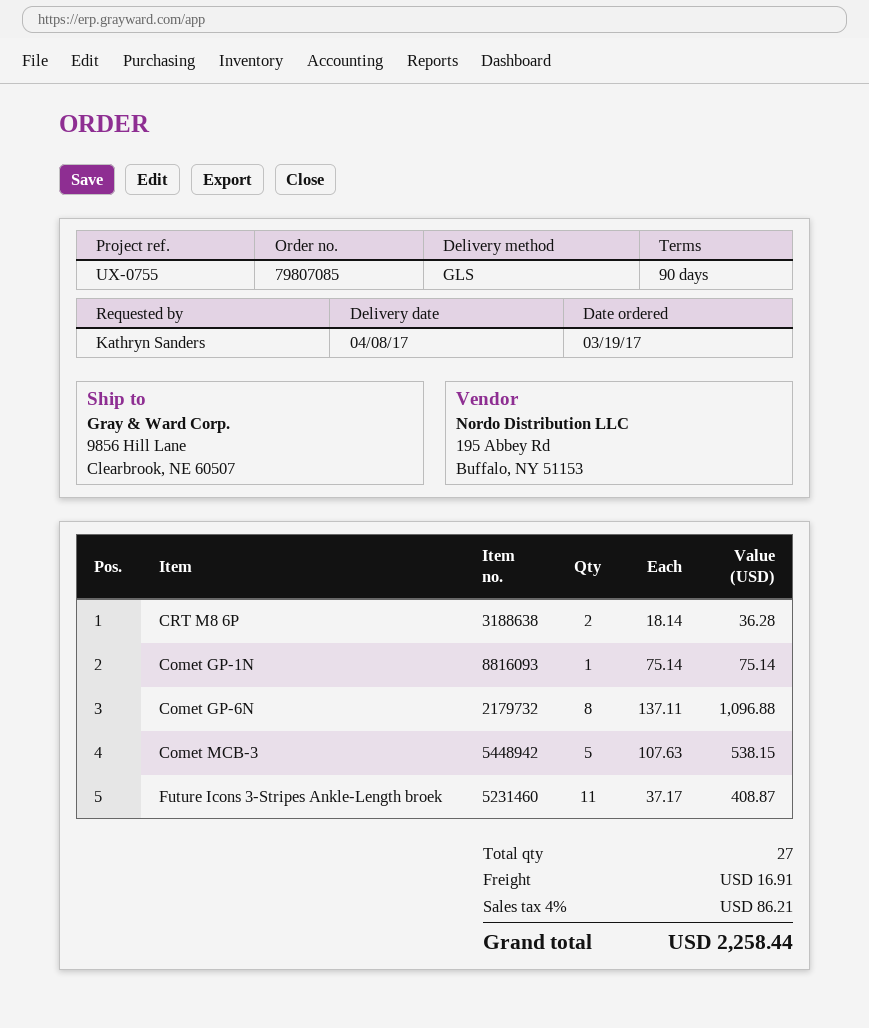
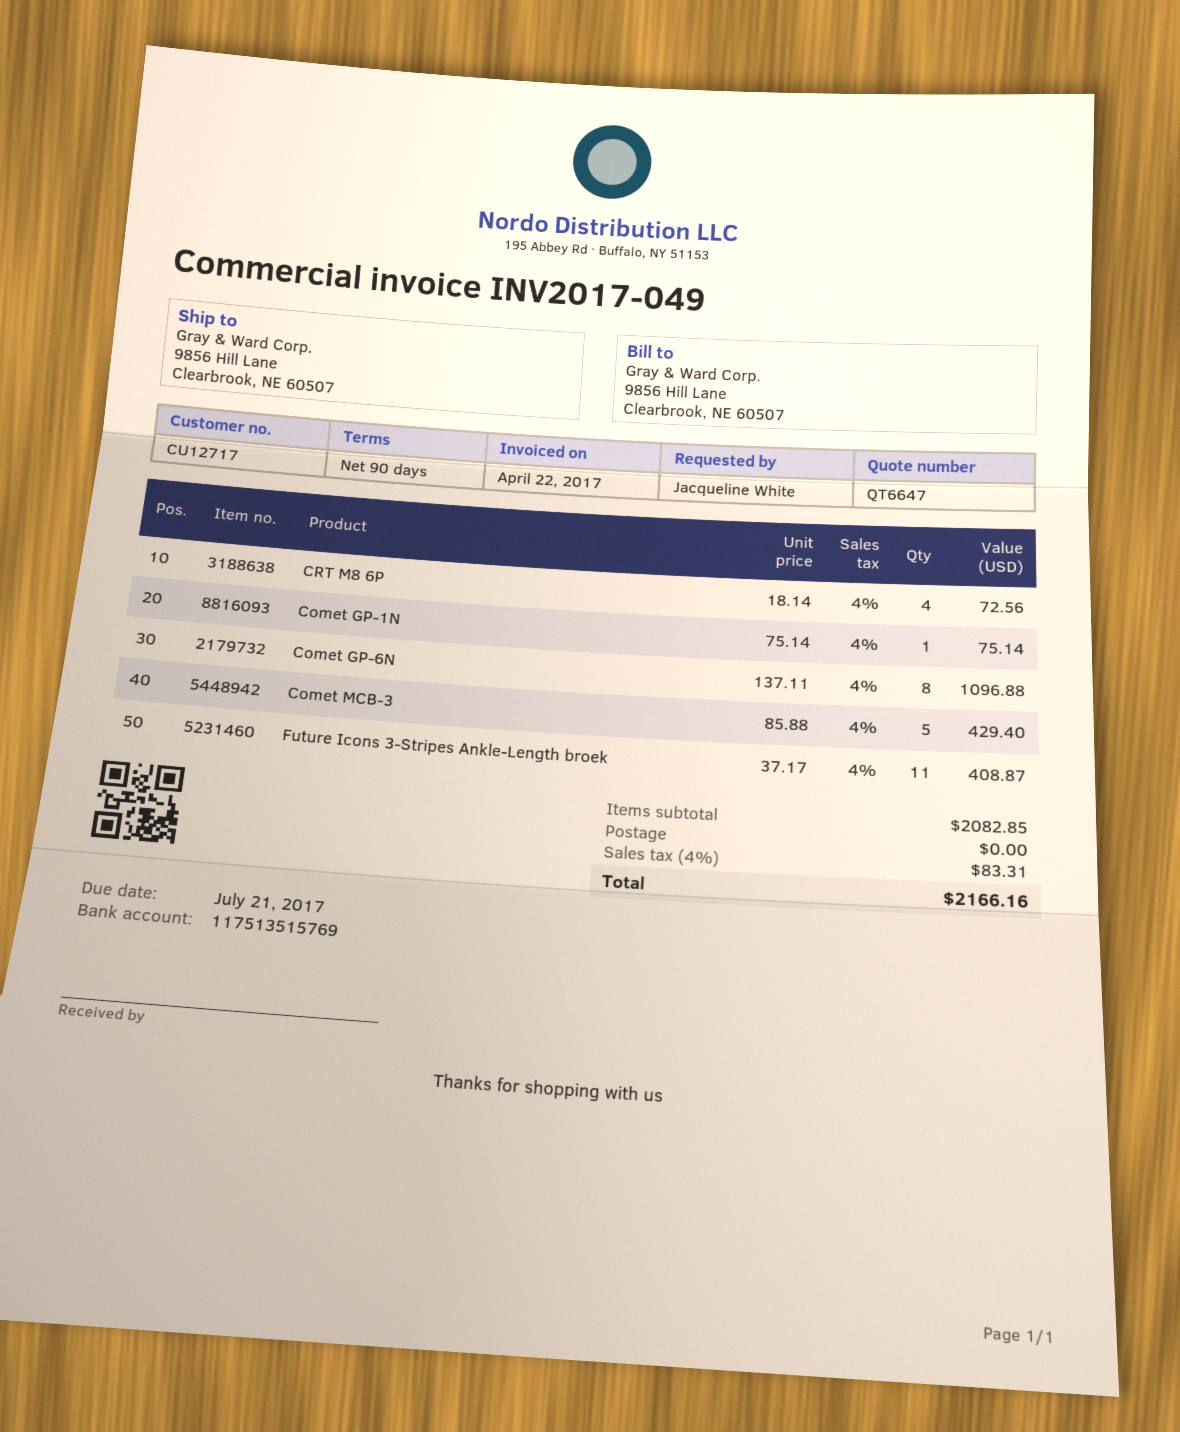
ordered by: Kathryn Sanders -> Jacqueline White
CRT M8 6P: 2 x 18.14 = 36.28 -> 4 x 18.14 = 72.56
Comet MCB-3: 5 x 107.63 = 538.15 -> 5 x 85.88 = 429.40
shipping: 16.91 -> 0.00
tax: 4% = 86.21 -> 4% = 83.31
total: 2258.44 -> 2166.16

